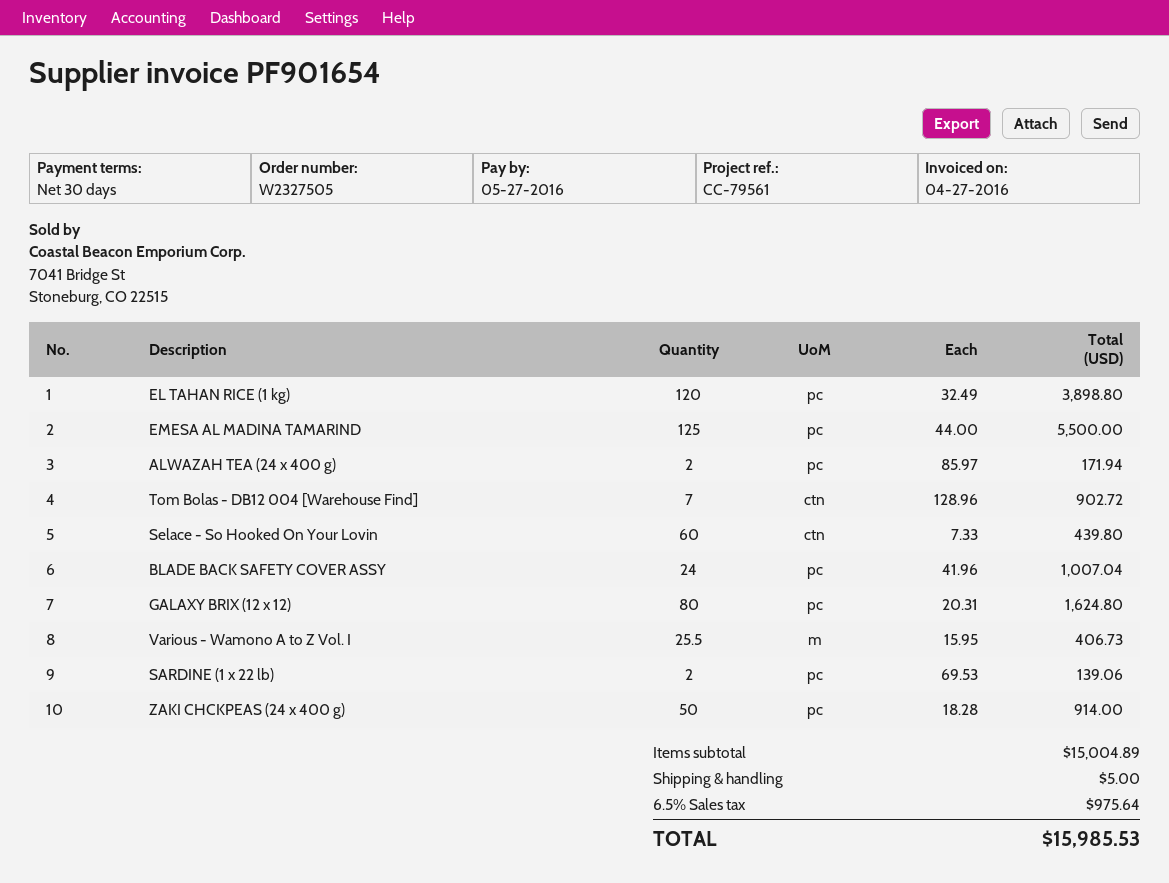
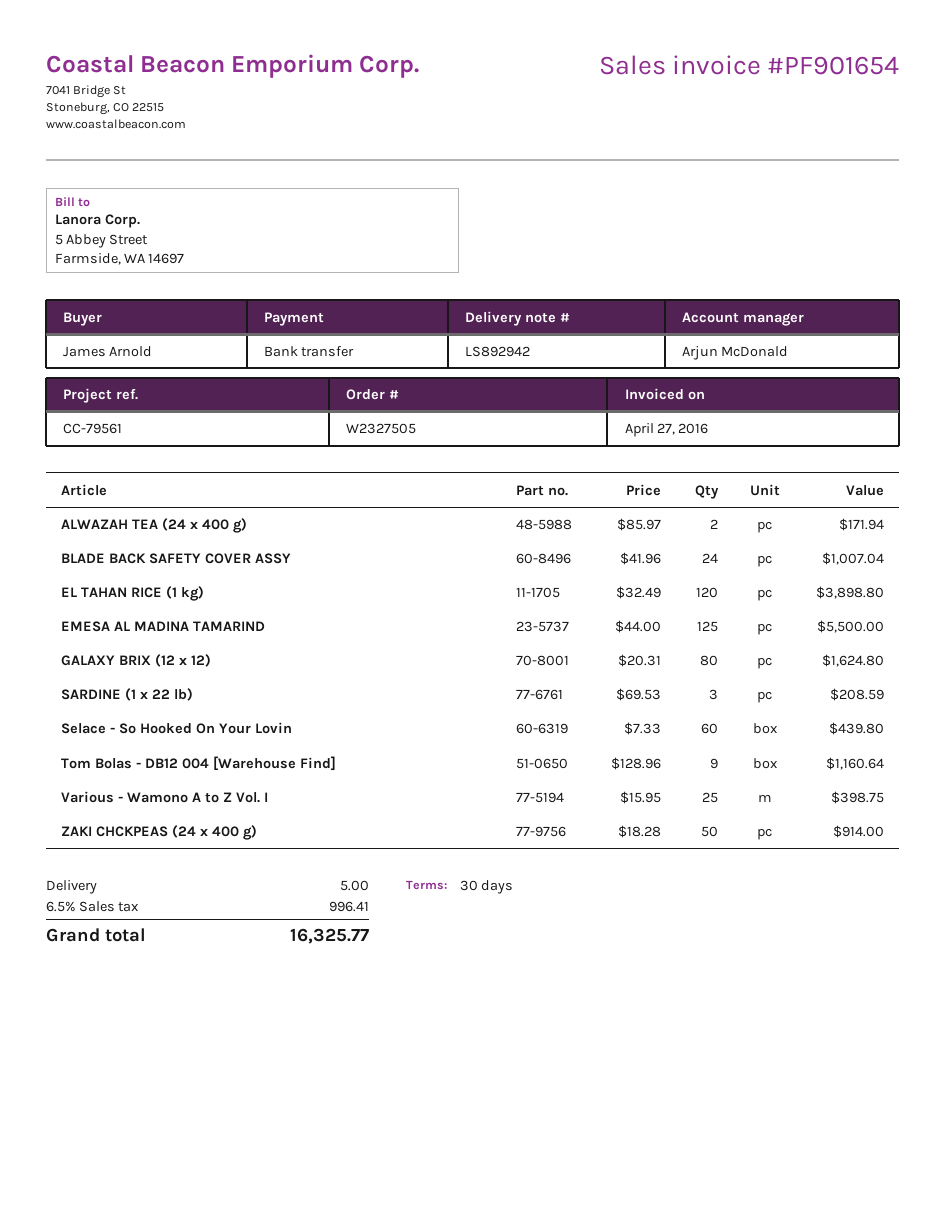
Tom Bolas - DB12 004 [Warehouse Find]: 7 x 128.96 = 902.72 -> 9 x 128.96 = 1160.64
Various - Wamono A to Z Vol. I: 25.5 x 15.95 = 406.73 -> 25 x 15.95 = 398.75
SARDINE (1 x 22 lb): 2 x 69.53 = 139.06 -> 3 x 69.53 = 208.59
tax: 6.5% = 975.64 -> 6.5% = 996.41
total: 15985.53 -> 16325.77

